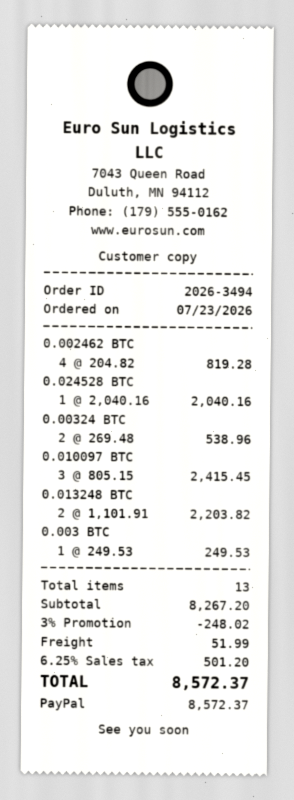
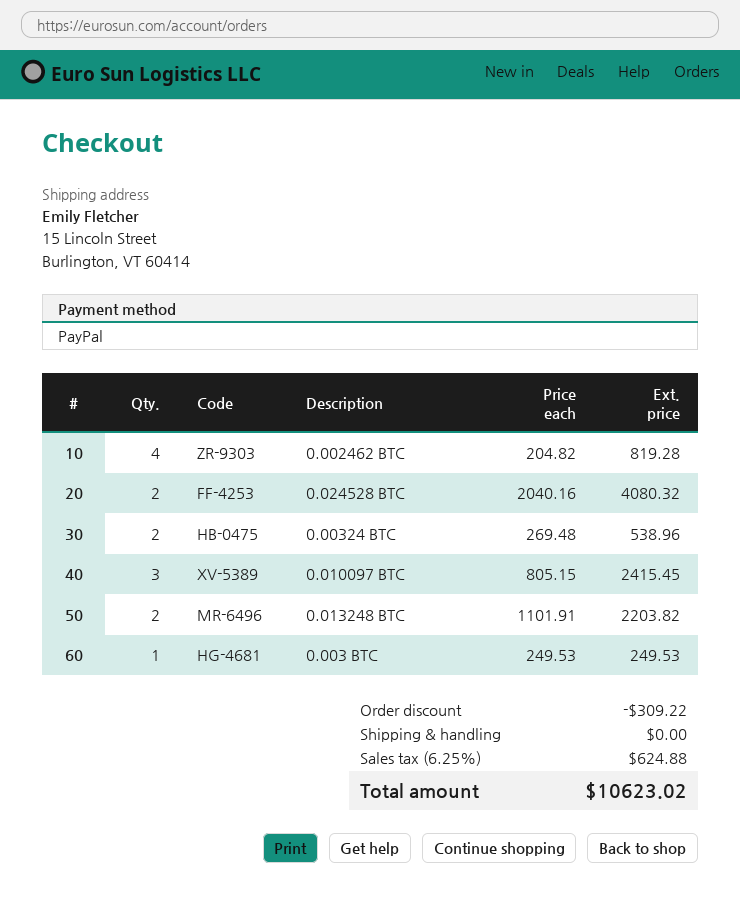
0.024528 BTC: 1 x 2040.16 = 2040.16 -> 2 x 2040.16 = 4080.32
discount: 248.02 -> 309.22
shipping: 51.99 -> 0.00
tax: 6.25% = 501.20 -> 6.25% = 624.88
total: 8572.37 -> 10623.02

